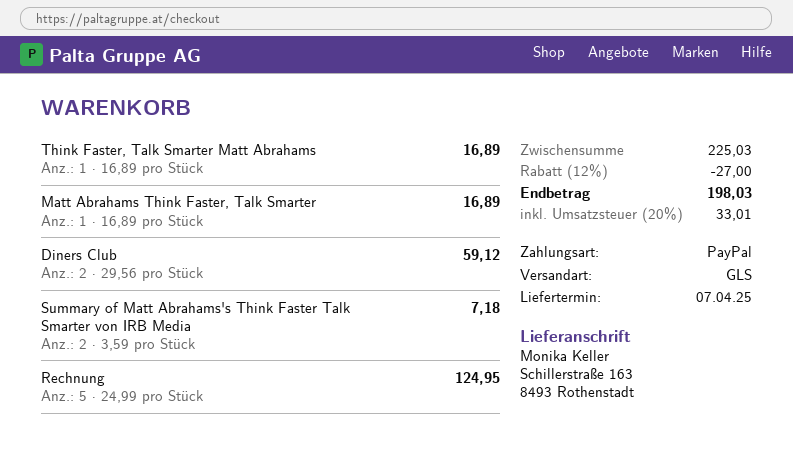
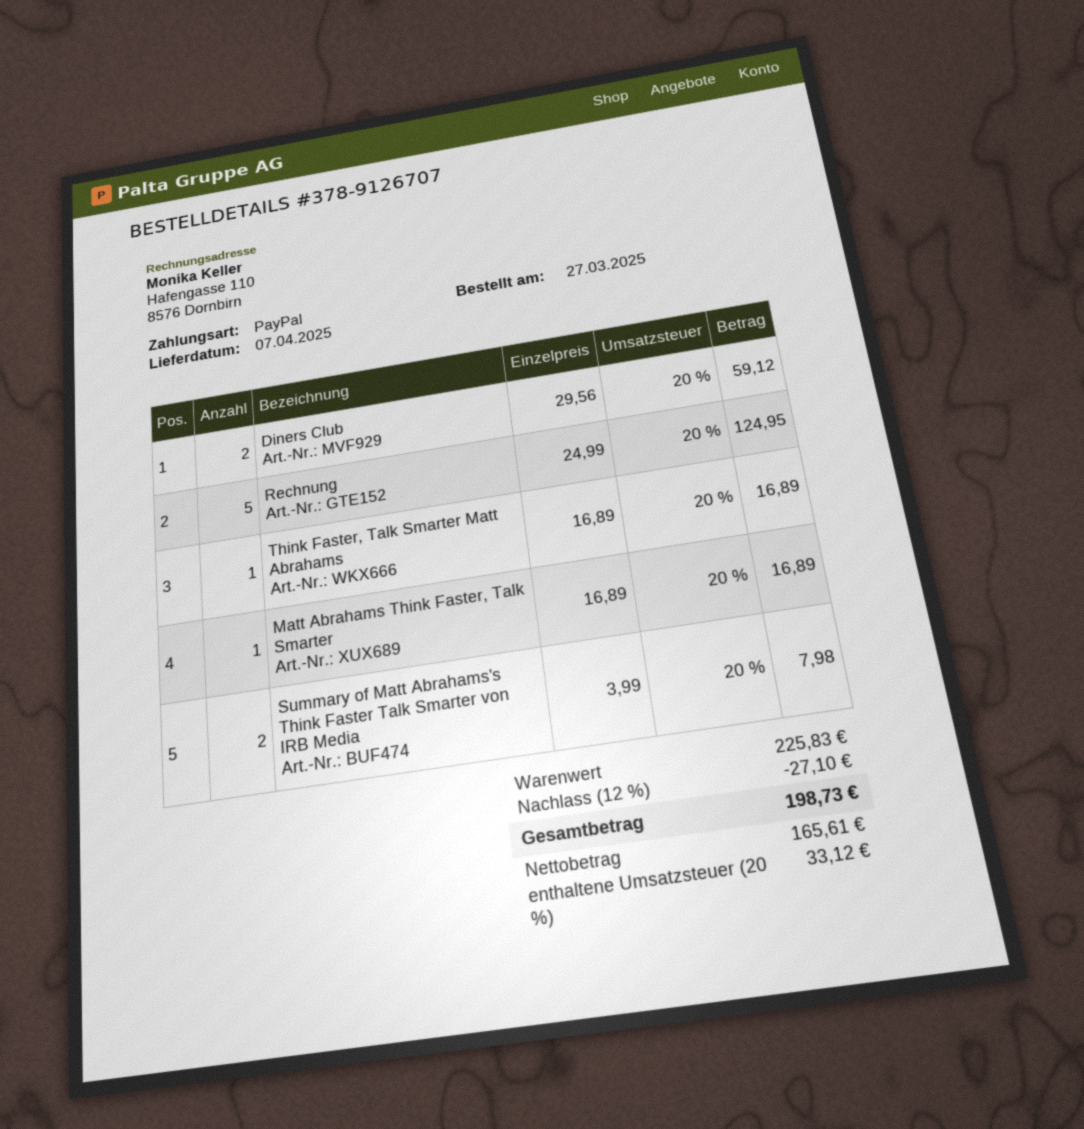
Summary of Matt Abrahams's Think Faster Talk Smarter von IRB Media: 2 x 3.59 = 7.18 -> 2 x 3.99 = 7.98
subtotal: 225.03 -> 225.83
discount: 12% = 27.00 -> 12% = 27.10
tax: 20% = 33.01 -> 20% = 33.12
total: 198.03 -> 198.73

